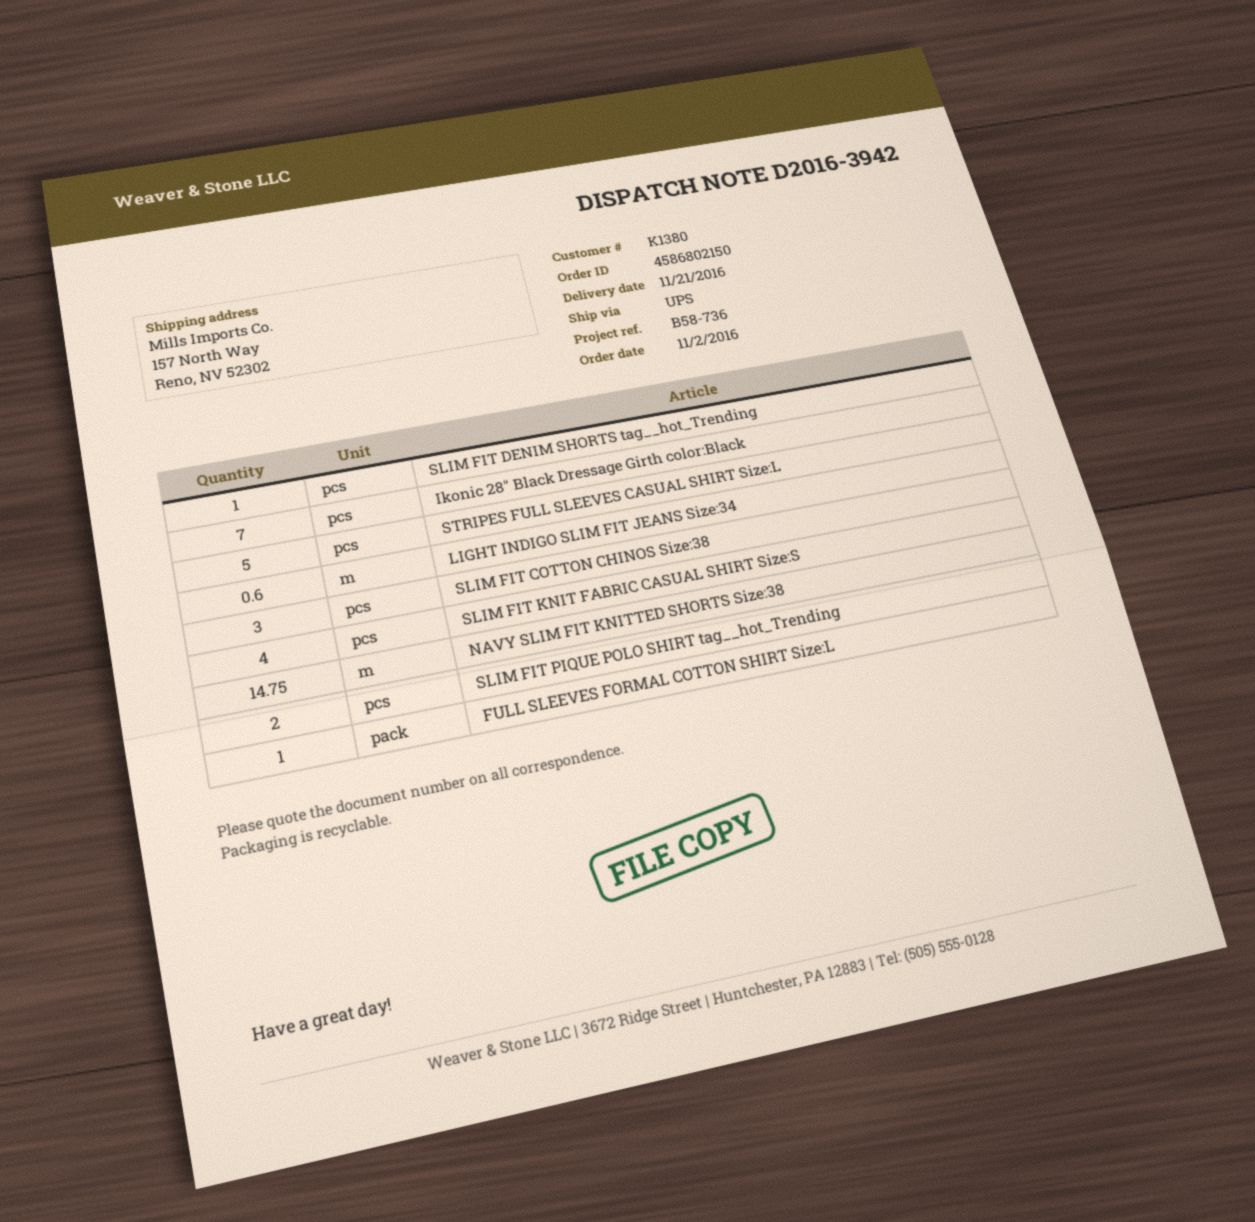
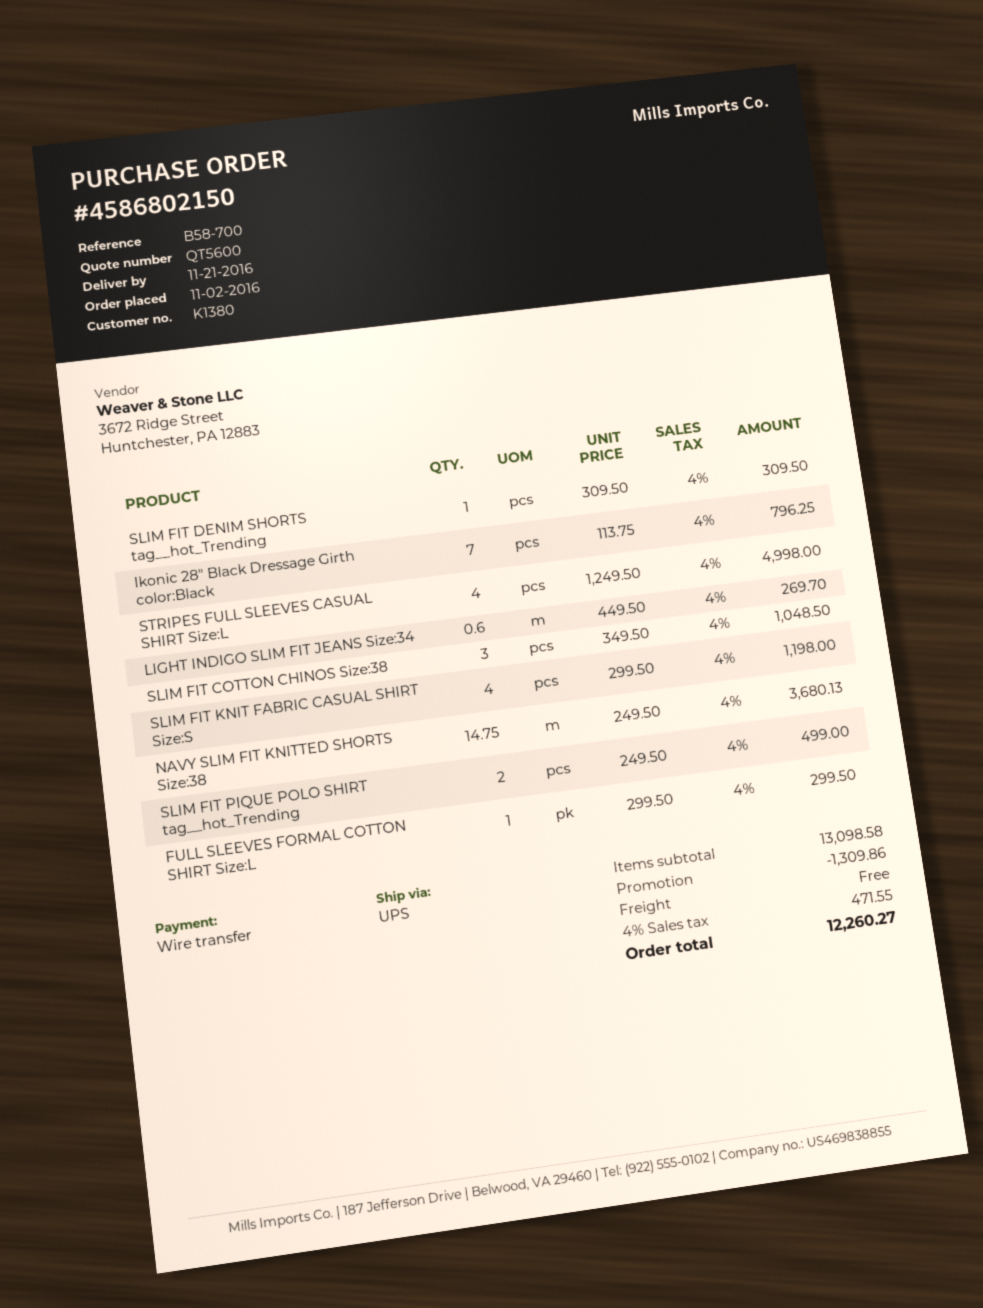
reference: B58-736 -> B58-700
STRIPES FULL SLEEVES CASUAL SHIRT Size:L: 5 -> 4

